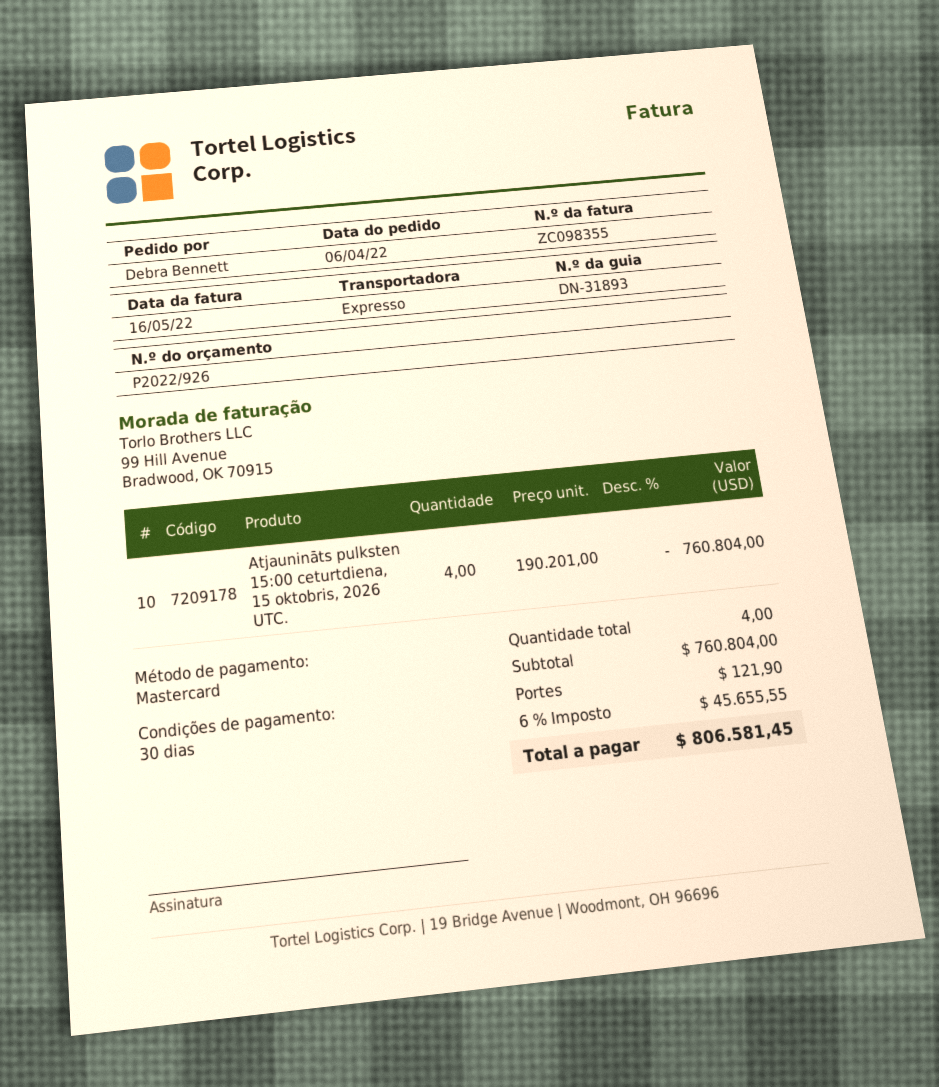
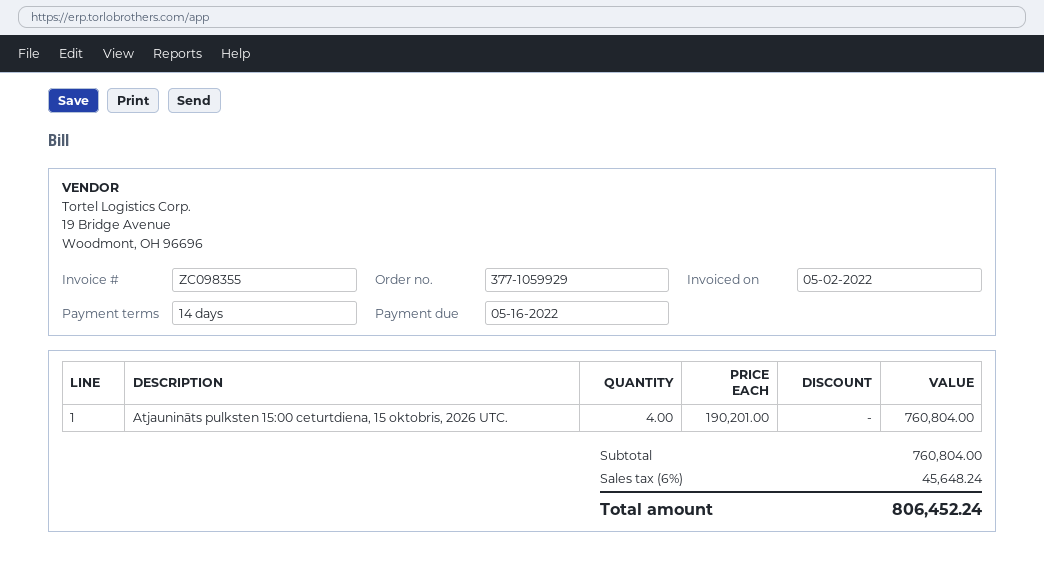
invoice date: 2022-05-16 -> 2022-05-02
payment terms: 30 days -> 14 days
shipping: 121.90 -> none
tax: 6% = 45655.55 -> 6% = 45648.24
total: 806581.45 -> 806452.24

